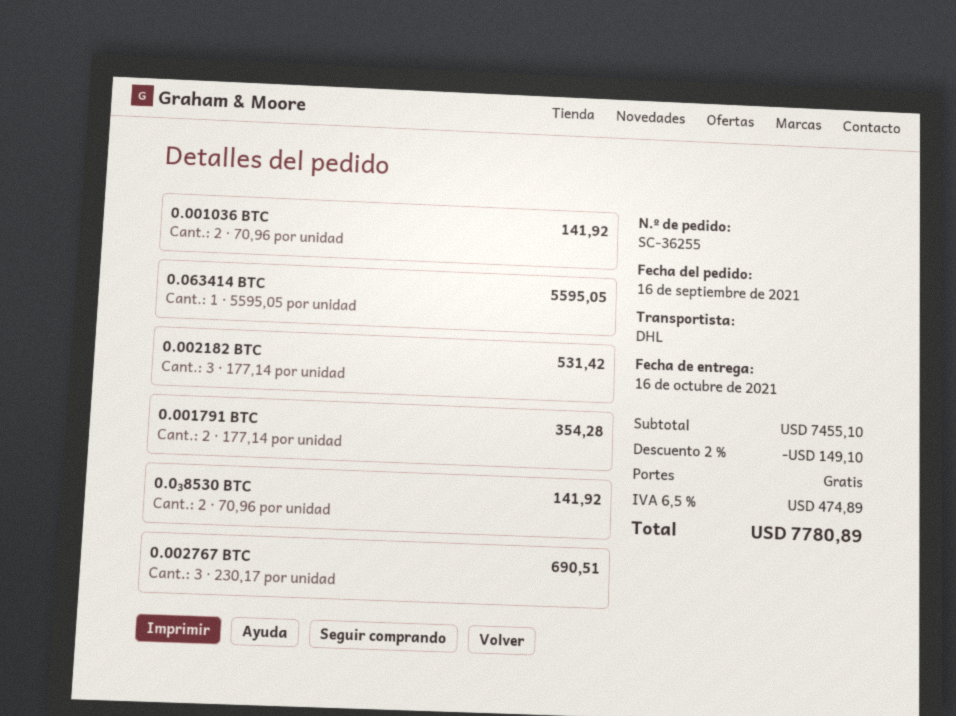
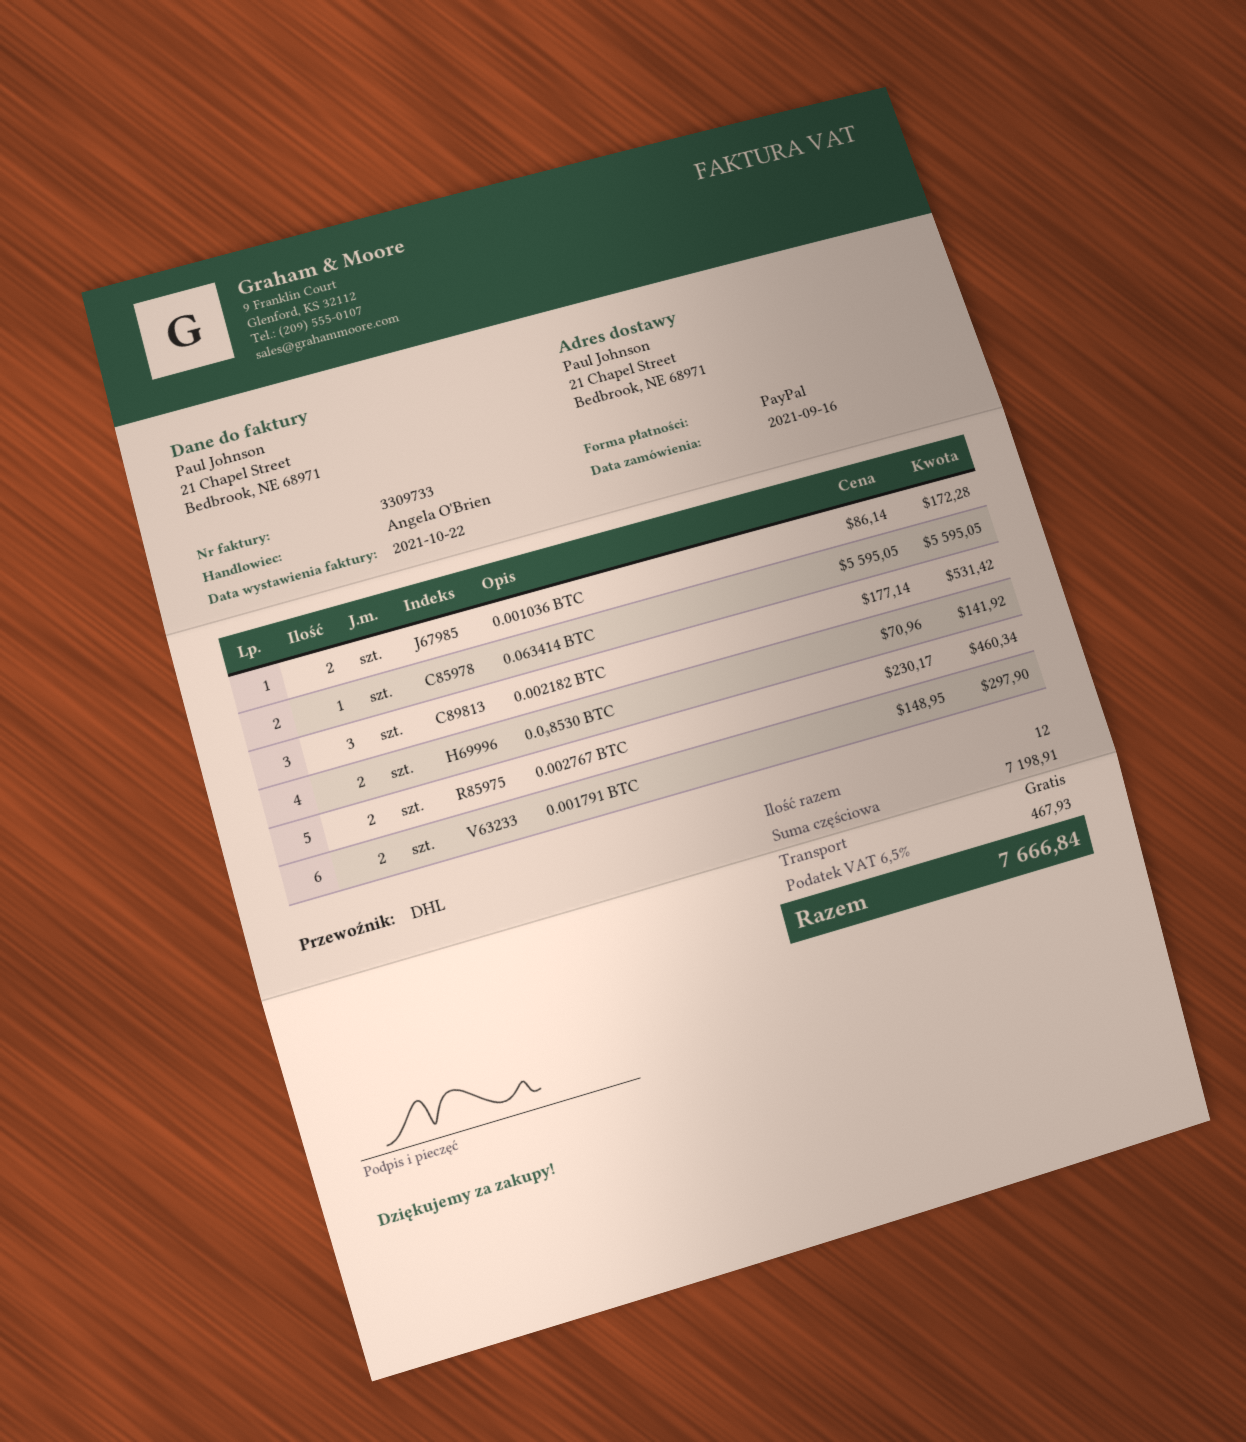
0.001036 BTC: 2 x 70.96 = 141.92 -> 2 x 86.14 = 172.28
0.001791 BTC: 2 x 177.14 = 354.28 -> 2 x 148.95 = 297.90
0.002767 BTC: 3 x 230.17 = 690.51 -> 2 x 230.17 = 460.34
subtotal: 7455.10 -> 7198.91
discount: 2% = 149.10 -> none
tax: 6.5% = 474.89 -> 6.5% = 467.93
total: 7780.89 -> 7666.84

